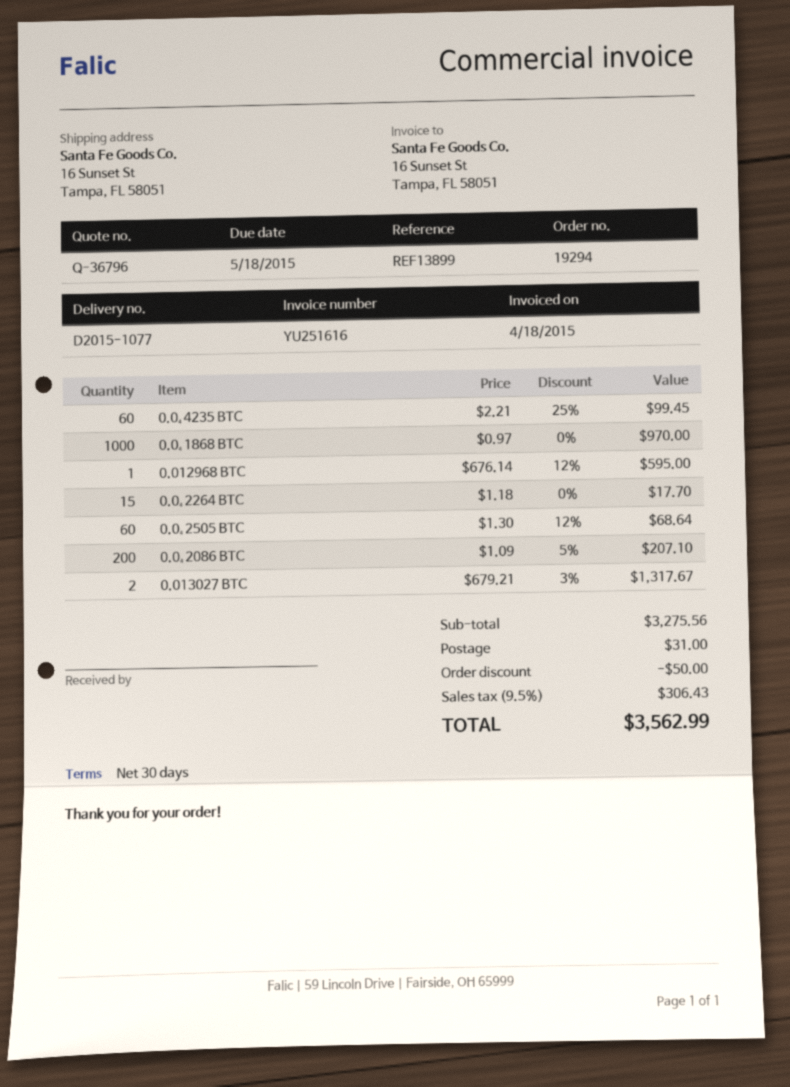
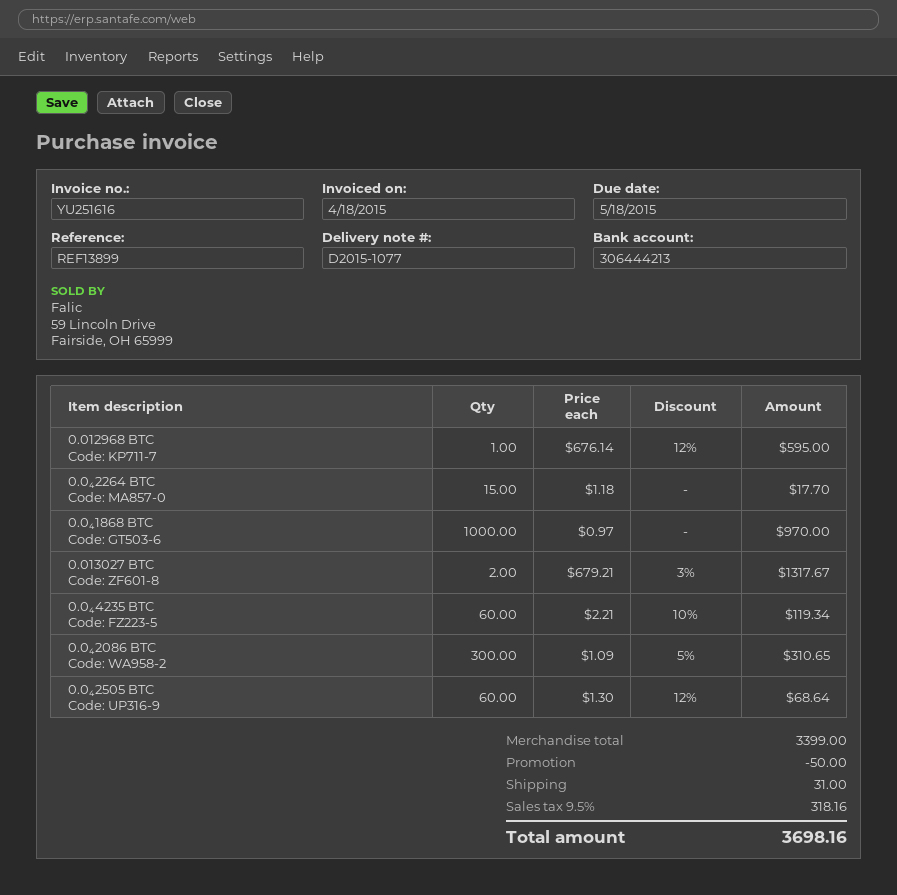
0.0₄4235 BTC: 60 x 2.21 - 25% = 99.45 -> 60 x 2.21 - 10% = 119.34
0.0₄2086 BTC: 200 x 1.09 - 5% = 207.10 -> 300 x 1.09 - 5% = 310.65
subtotal: 3275.56 -> 3399.00
tax: 9.5% = 306.43 -> 9.5% = 318.16
total: 3562.99 -> 3698.16

